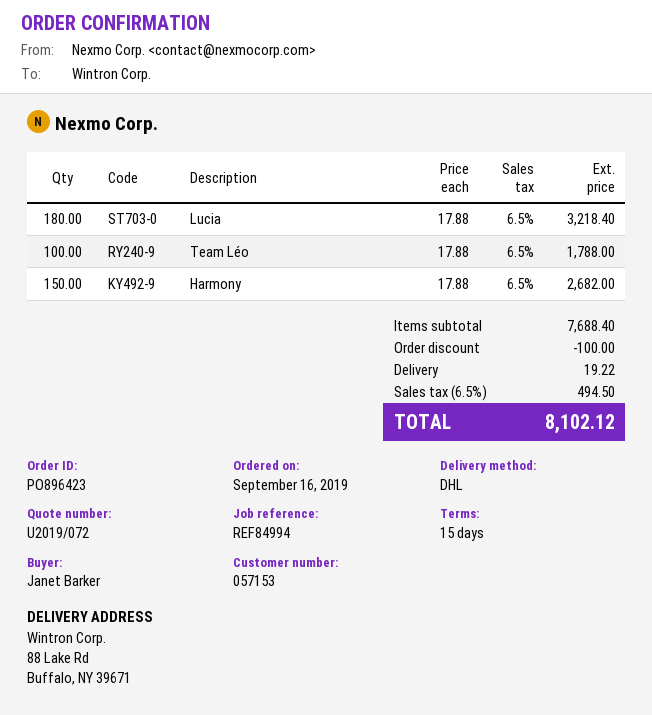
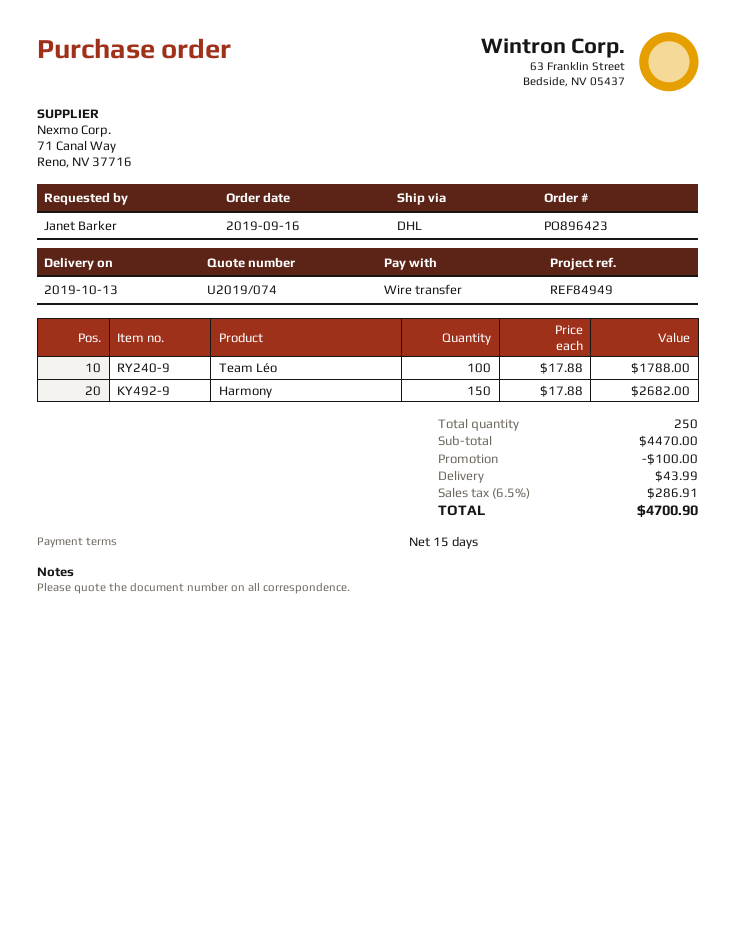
quote number: U2019/072 -> U2019/074
reference: REF84994 -> REF84949
Lucia: 180 x 17.88 = 3218.40 -> none
subtotal: 7688.40 -> 4470.00
shipping: 19.22 -> 43.99
tax: 6.5% = 494.50 -> 6.5% = 286.91
total: 8102.12 -> 4700.90

